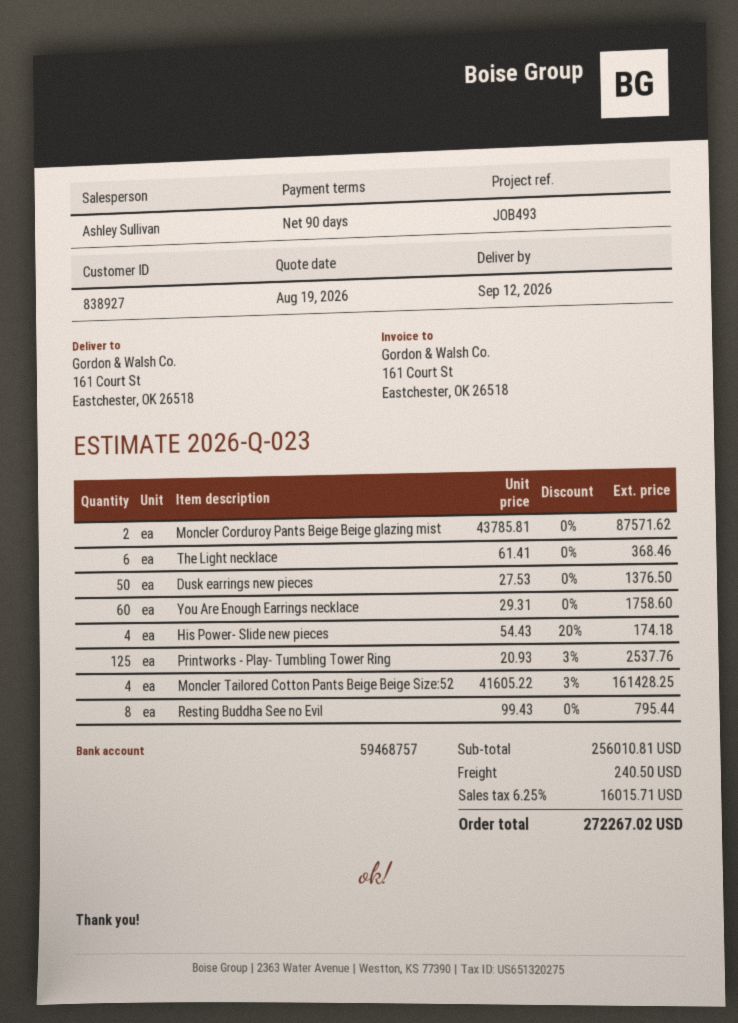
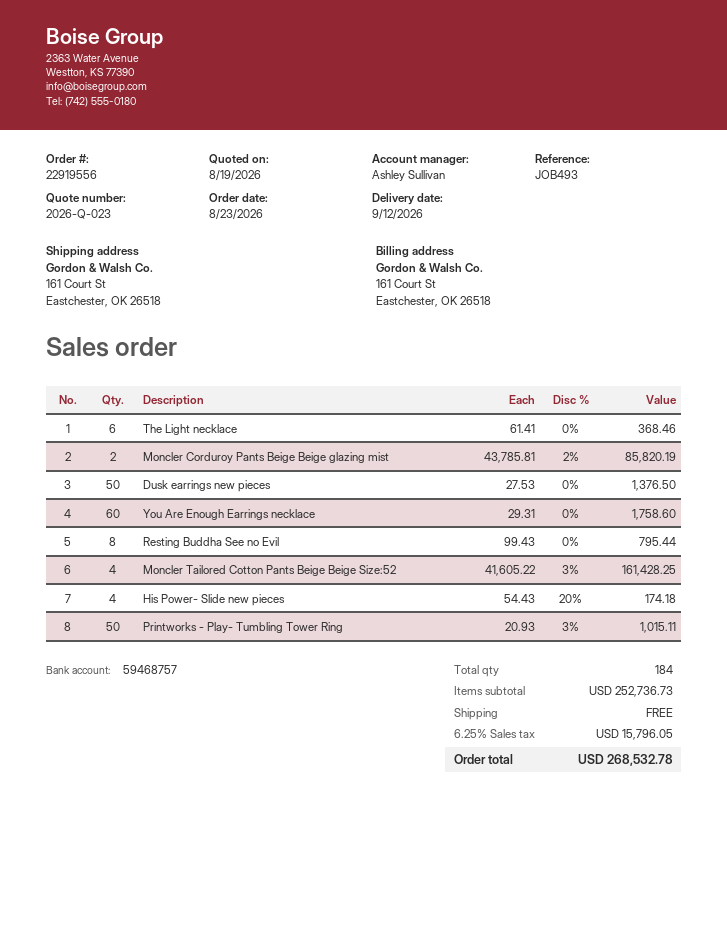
Moncler Corduroy Pants Beige Beige glazing mist: 2 x 43785.81 = 87571.62 -> 2 x 43785.81 - 2% = 85820.19
Printworks - Play- Tumbling Tower Ring: 125 x 20.93 - 3% = 2537.76 -> 50 x 20.93 - 3% = 1015.11
subtotal: 256010.81 -> 252736.73
shipping: 240.50 -> 0.00
tax: 6.25% = 16015.71 -> 6.25% = 15796.05
total: 272267.02 -> 268532.78

